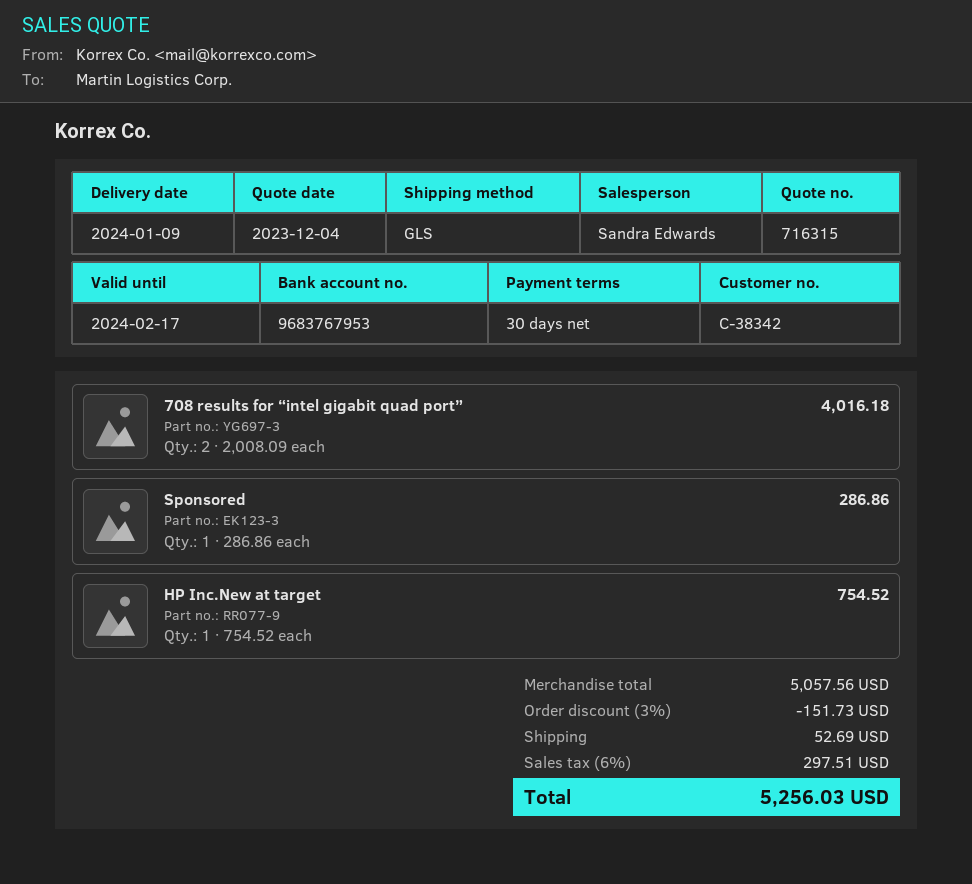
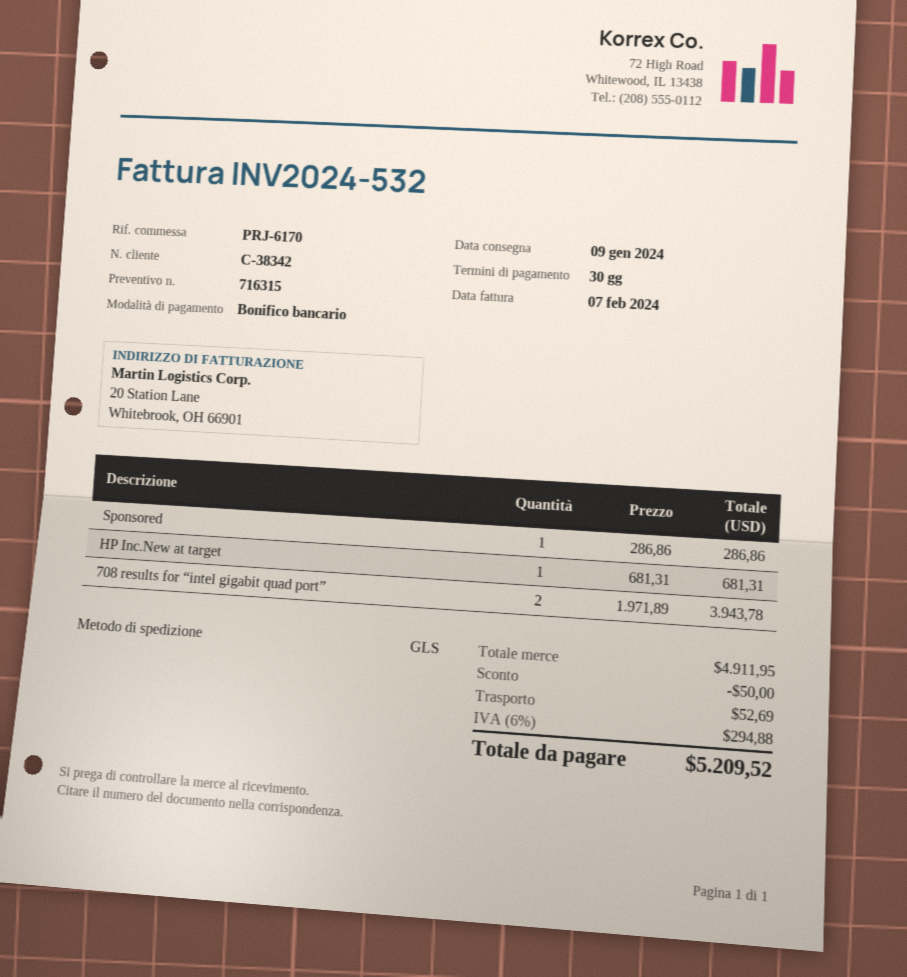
708 results for “intel gigabit quad port”: 2 x 2008.09 = 4016.18 -> 2 x 1971.89 = 3943.78
HP Inc.New at target: 1 x 754.52 = 754.52 -> 1 x 681.31 = 681.31
subtotal: 5057.56 -> 4911.95
discount: 151.73 -> 50.00
tax: 6% = 297.51 -> 6% = 294.88
total: 5256.03 -> 5209.52

